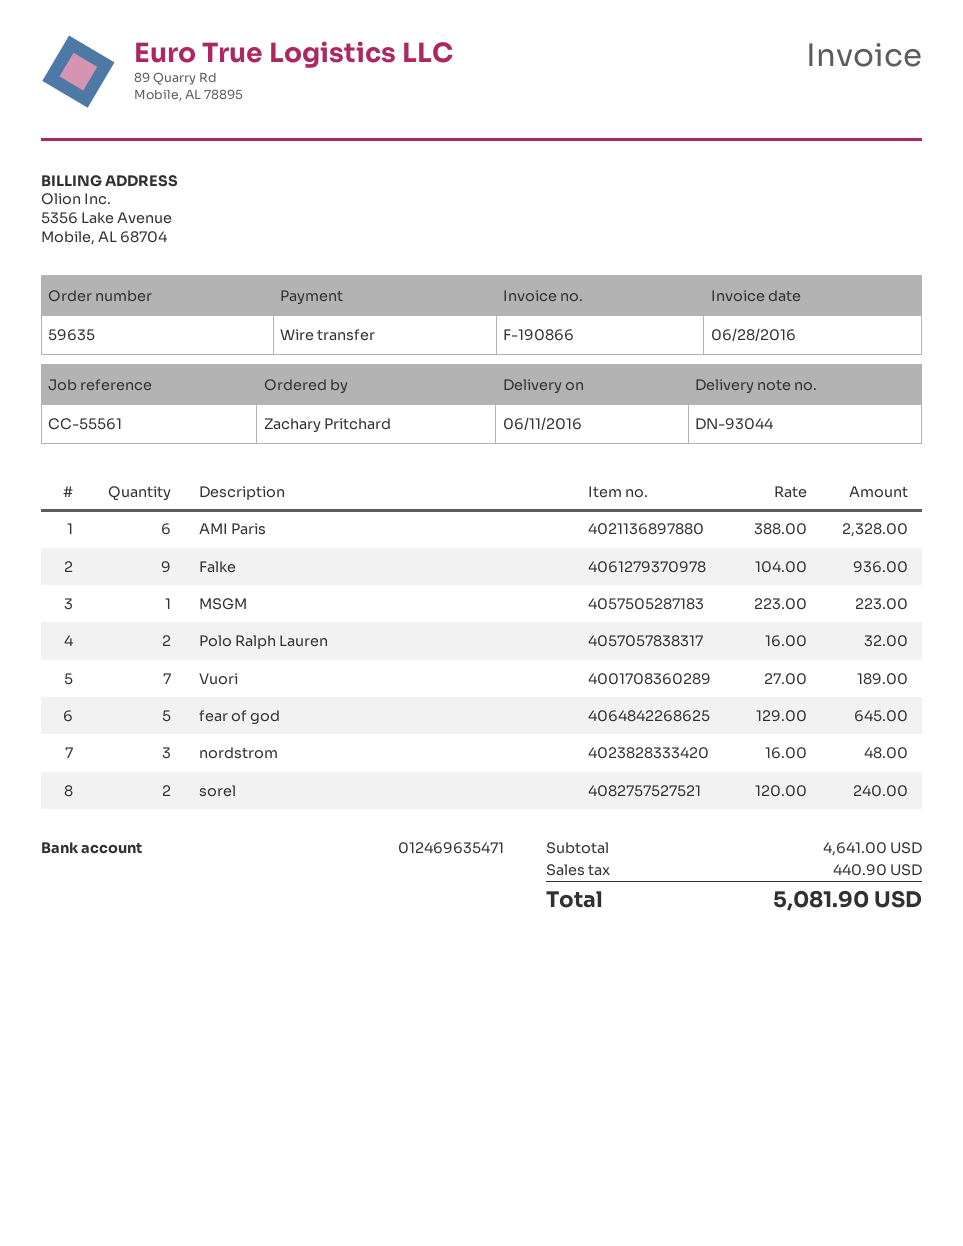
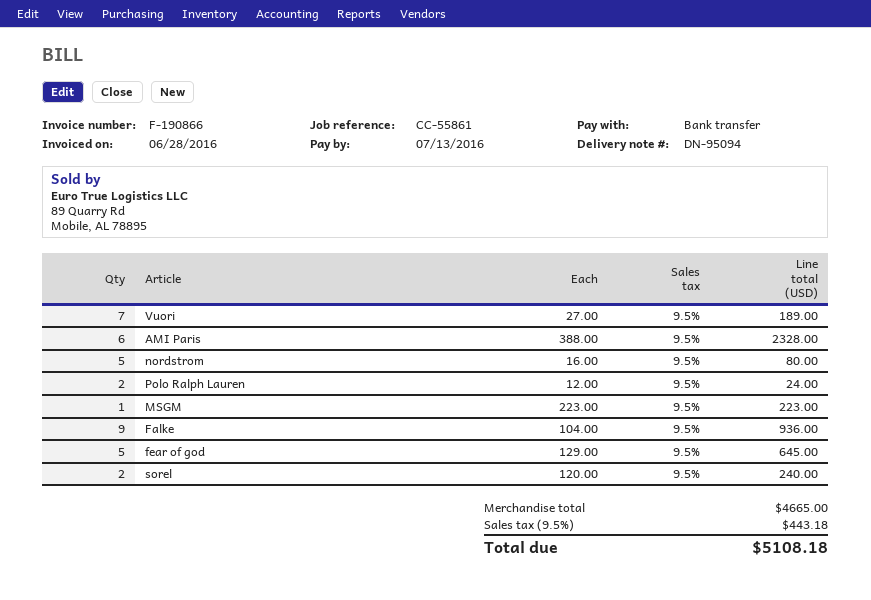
delivery note number: DN-93044 -> DN-95094
reference: CC-55561 -> CC-55861
Polo Ralph Lauren: 2 x 16.00 = 32.00 -> 2 x 12.00 = 24.00
nordstrom: 3 x 16.00 = 48.00 -> 5 x 16.00 = 80.00
subtotal: 4641.00 -> 4665.00
tax: 440.90 -> 443.18
total: 5081.90 -> 5108.18

